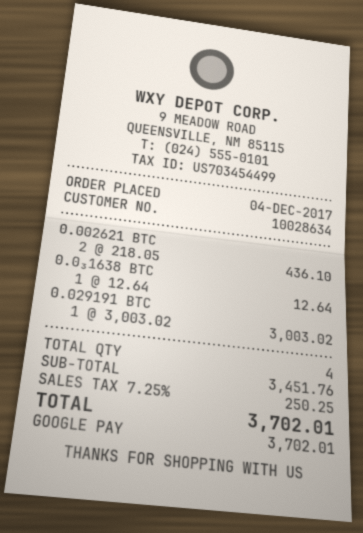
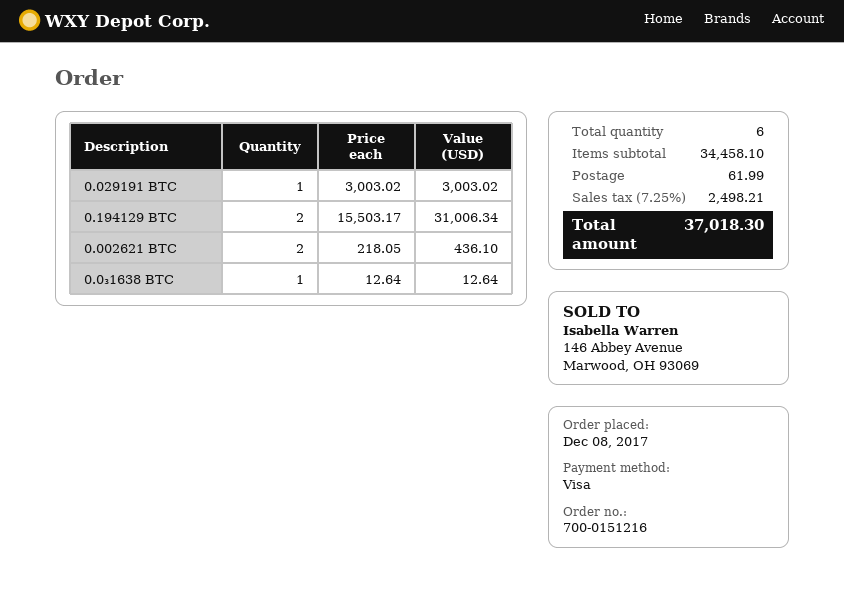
order date: 2017-12-04 -> 2017-12-08
payment method: Google Pay -> Visa
0.194129 BTC: none -> 2 x 15503.17 = 31006.34
total quantity: 4 -> 6
subtotal: 3451.76 -> 34458.10
shipping: none -> 61.99
tax: 7.25% = 250.25 -> 7.25% = 2498.21
total: 3702.01 -> 37018.30

